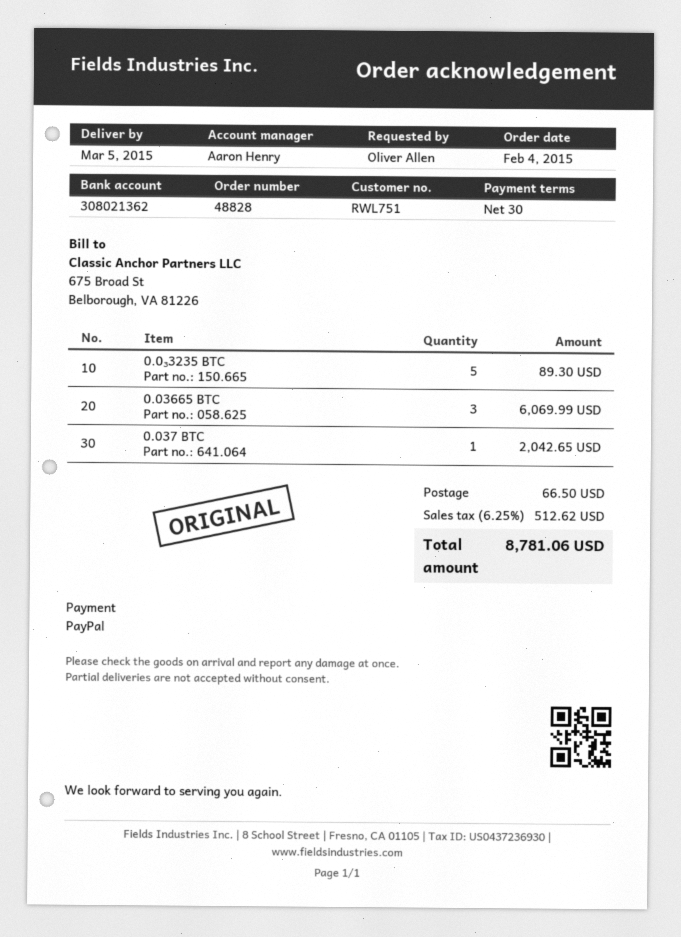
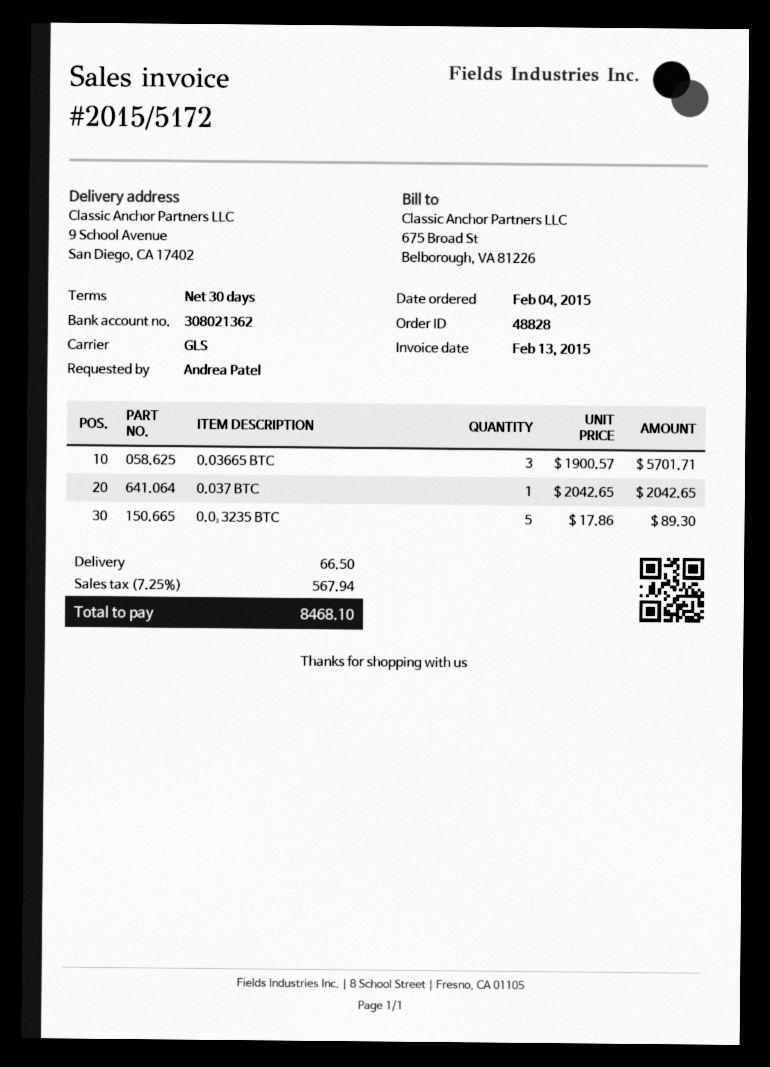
ordered by: Oliver Allen -> Andrea Patel
0.03665 BTC: 3 for 6069.99 -> 3 for 5701.71
tax: 6.25% = 512.62 -> 7.25% = 567.94
total: 8781.06 -> 8468.10

